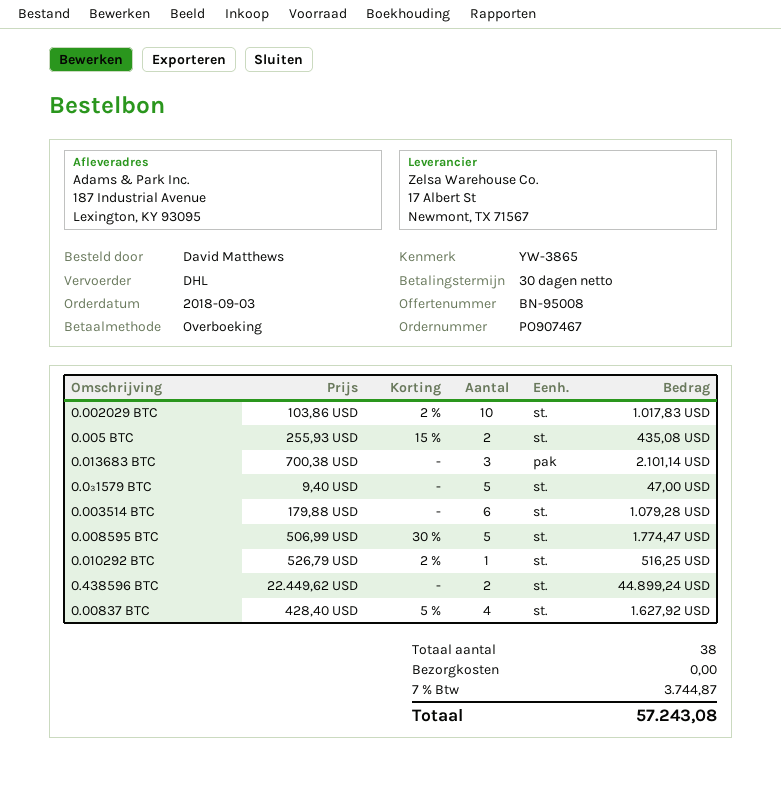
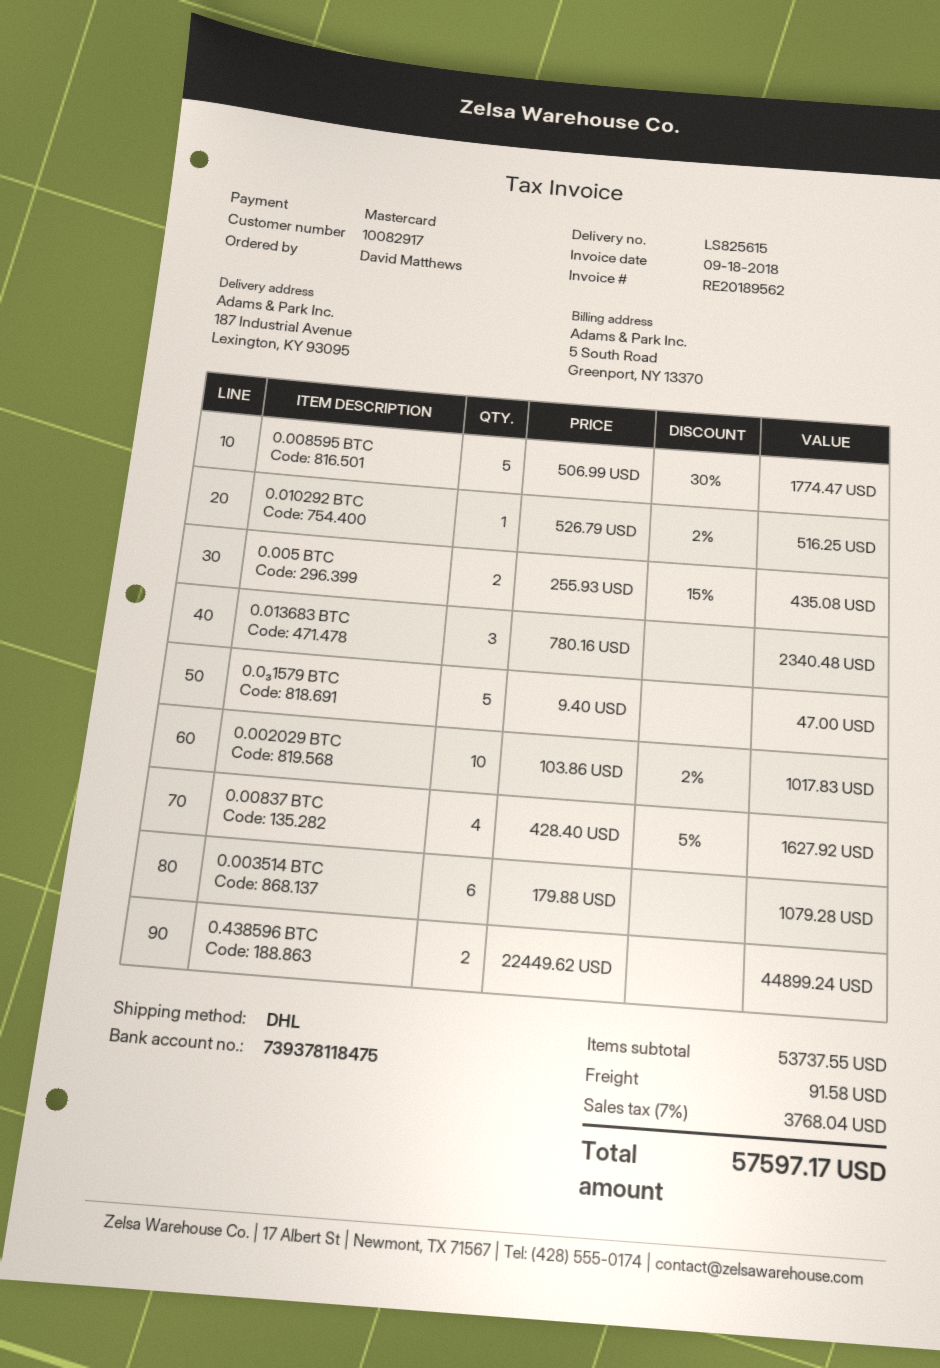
payment method: bank transfer -> Mastercard
0.013683 BTC: 3 x 700.38 = 2101.14 -> 3 x 780.16 = 2340.48
shipping: 0.00 -> 91.58
tax: 7% = 3744.87 -> 7% = 3768.04
total: 57243.08 -> 57597.17

